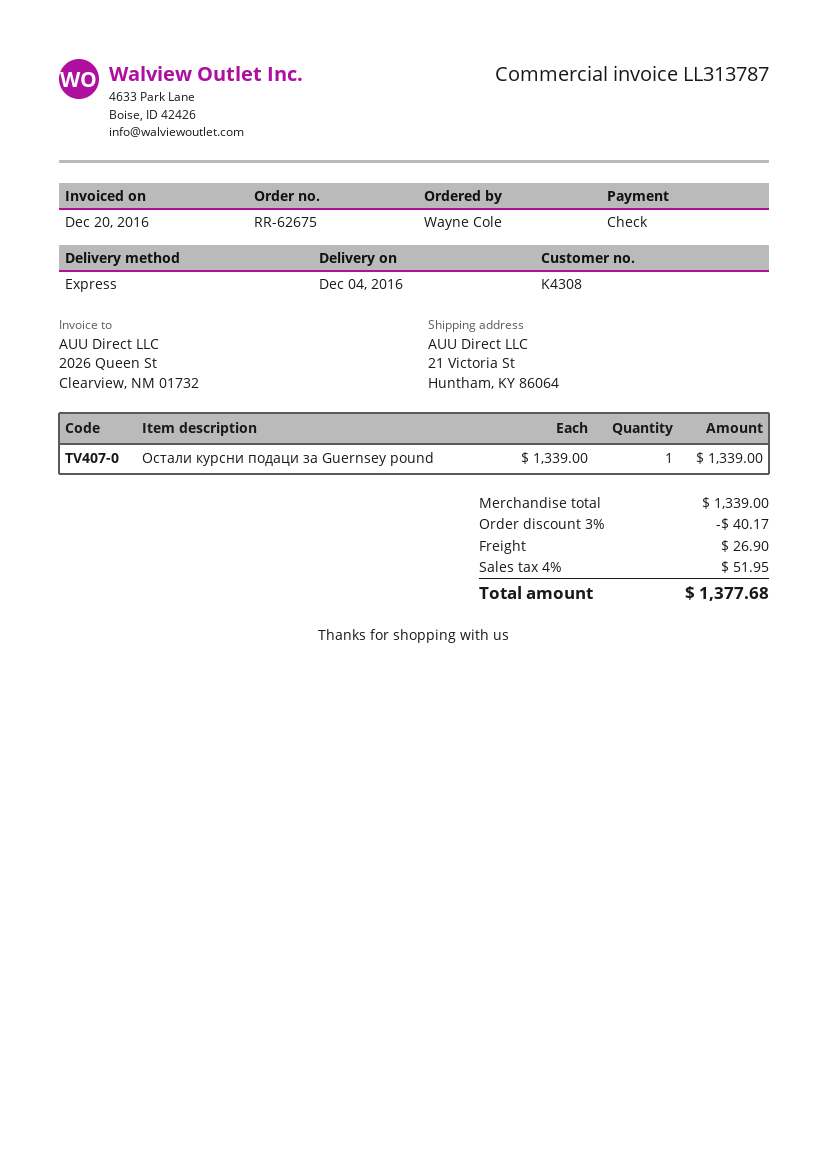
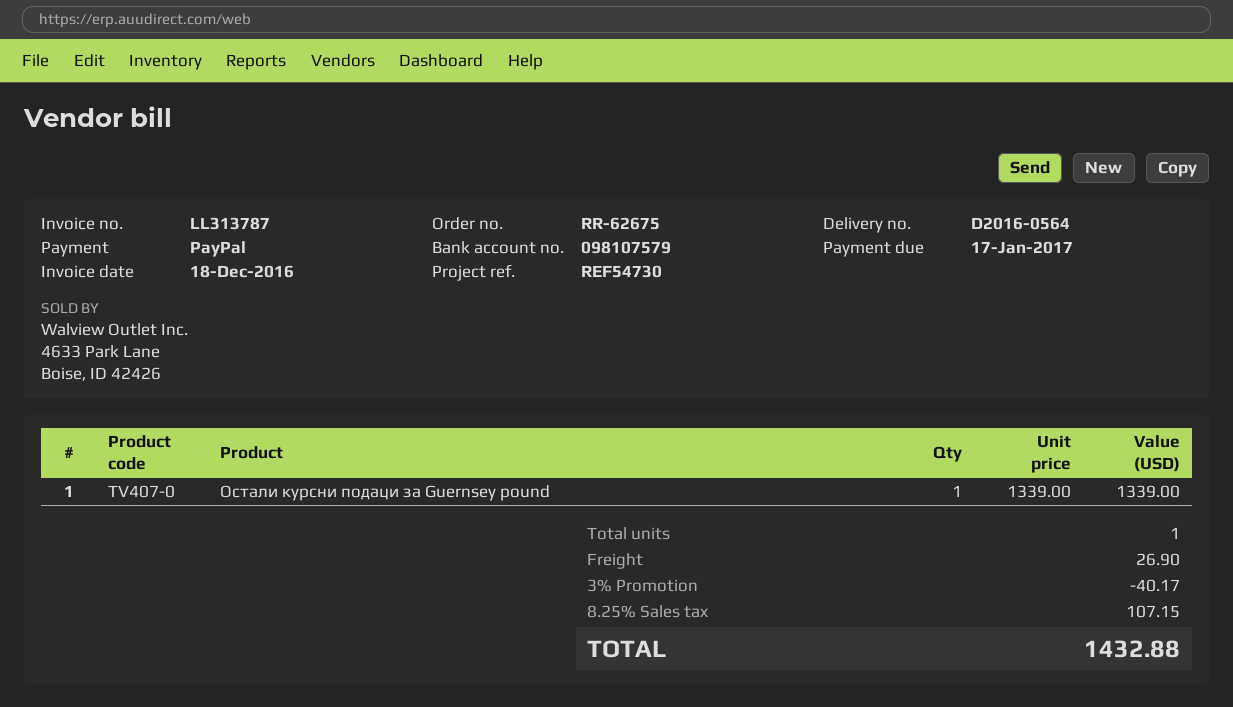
invoice date: 2016-12-20 -> 2016-12-18
payment method: cheque -> PayPal
tax: 4% = 51.95 -> 8.25% = 107.15
total: 1377.68 -> 1432.88

